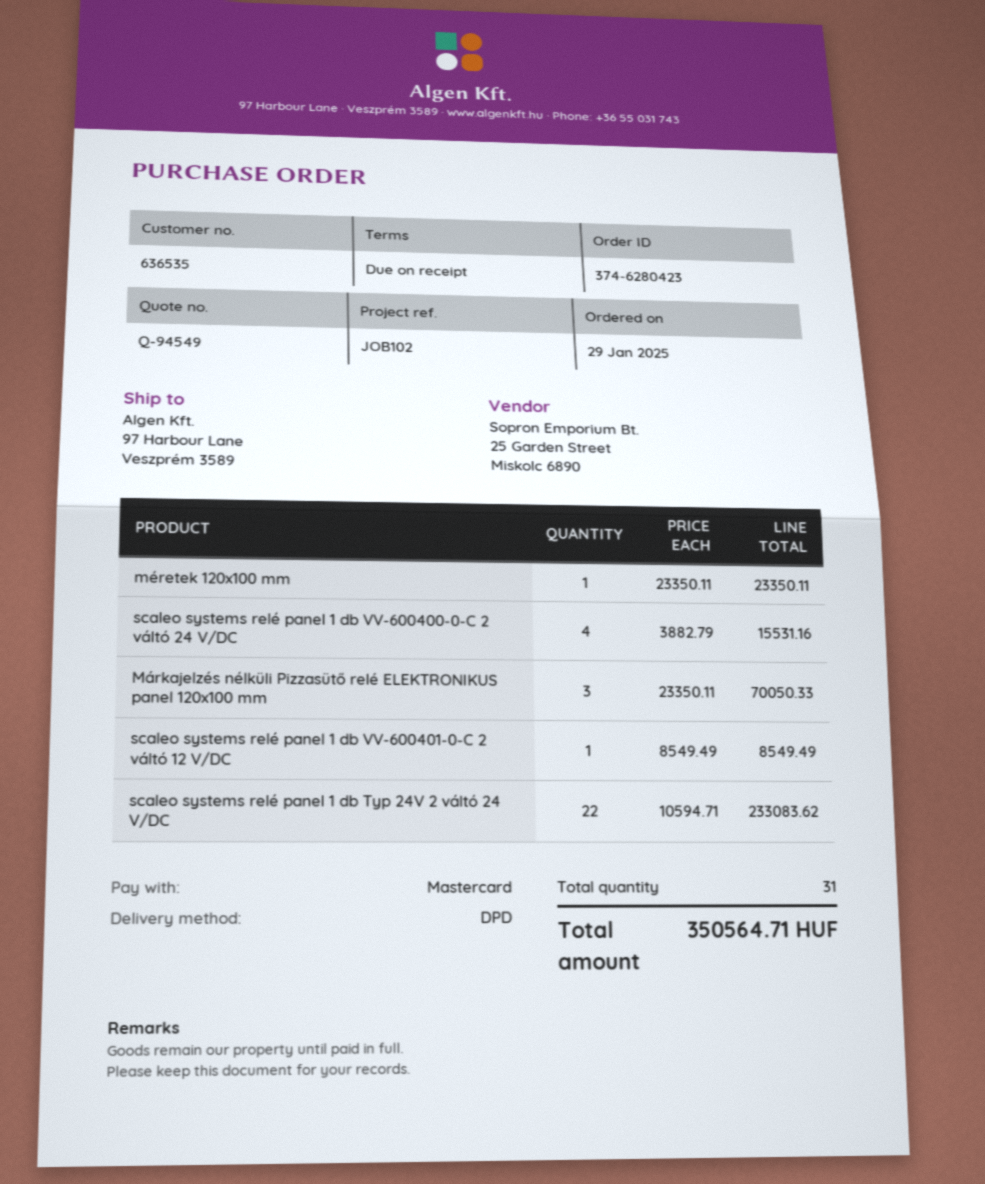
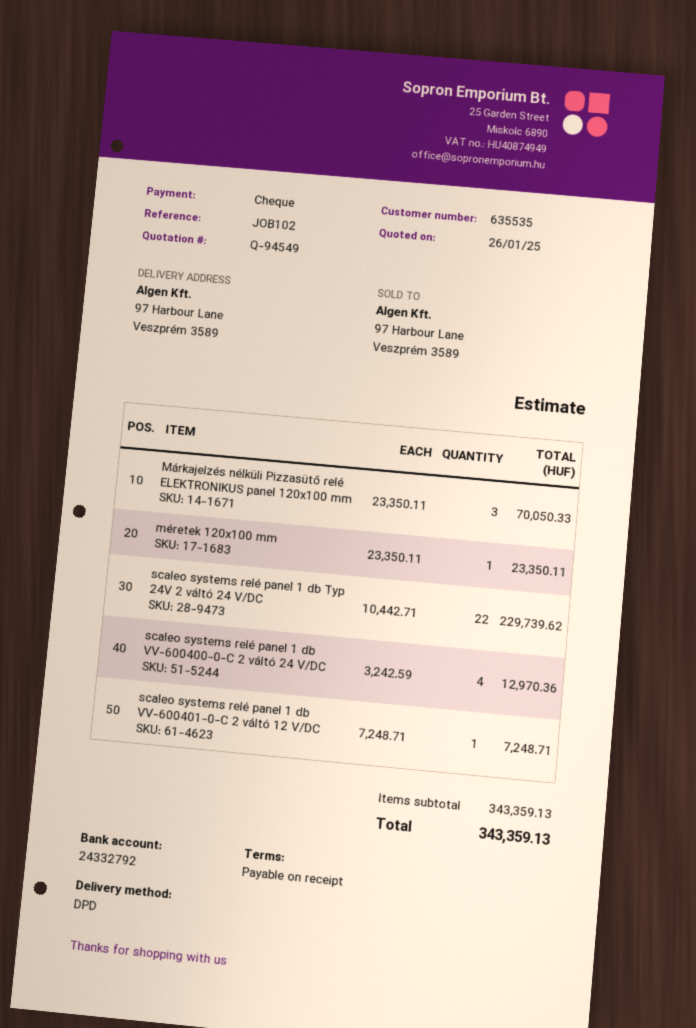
customer number: 636535 -> 635535
payment method: Mastercard -> cheque
scaleo systems relé panel 1 db VV-600400-0-C 2 váltó 24 V/DC: 4 x 3882.79 = 15531.16 -> 4 x 3242.59 = 12970.36
scaleo systems relé panel 1 db VV-600401-0-C 2 váltó 12 V/DC: 1 x 8549.49 = 8549.49 -> 1 x 7248.71 = 7248.71
scaleo systems relé panel 1 db Typ 24V 2 váltó 24 V/DC: 22 x 10594.71 = 233083.62 -> 22 x 10442.71 = 229739.62
total: 350564.71 -> 343359.13

